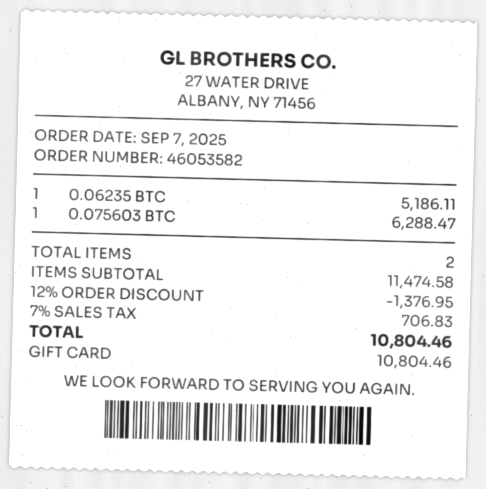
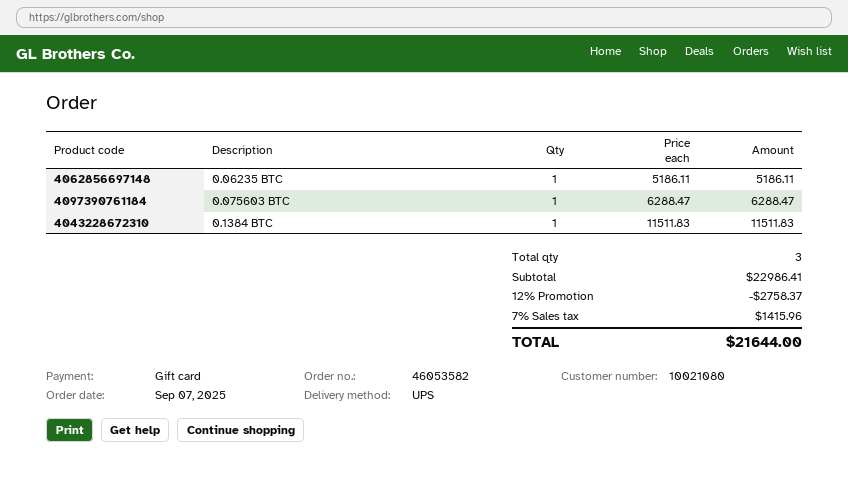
0.1384 BTC: none -> 1 for 11511.83
total quantity: 2 -> 3
subtotal: 11474.58 -> 22986.41
discount: 12% = 1376.95 -> 12% = 2758.37
tax: 7% = 706.83 -> 7% = 1415.96
total: 10804.46 -> 21644.00

